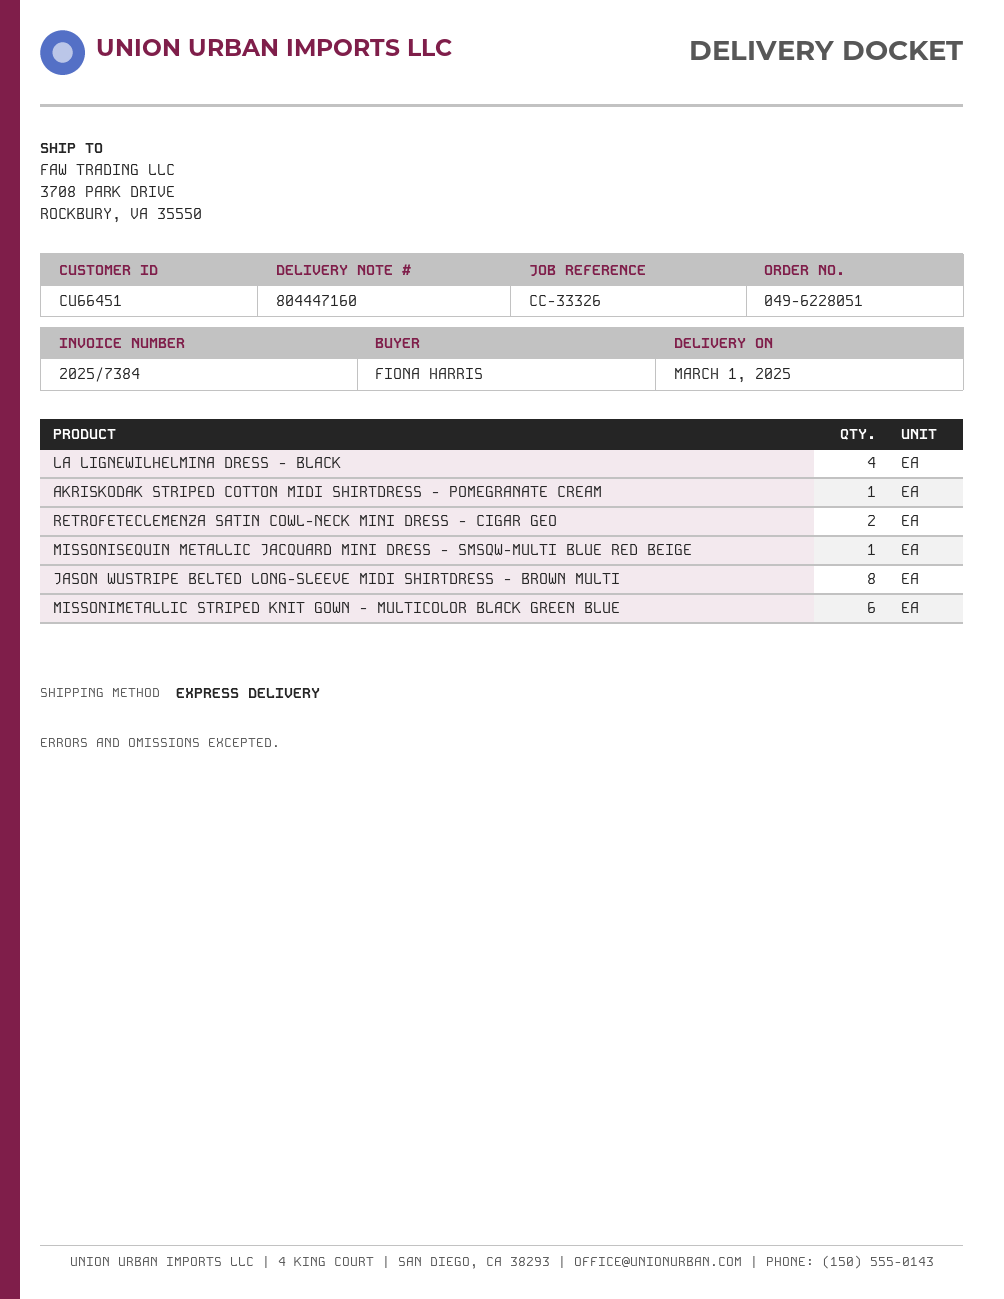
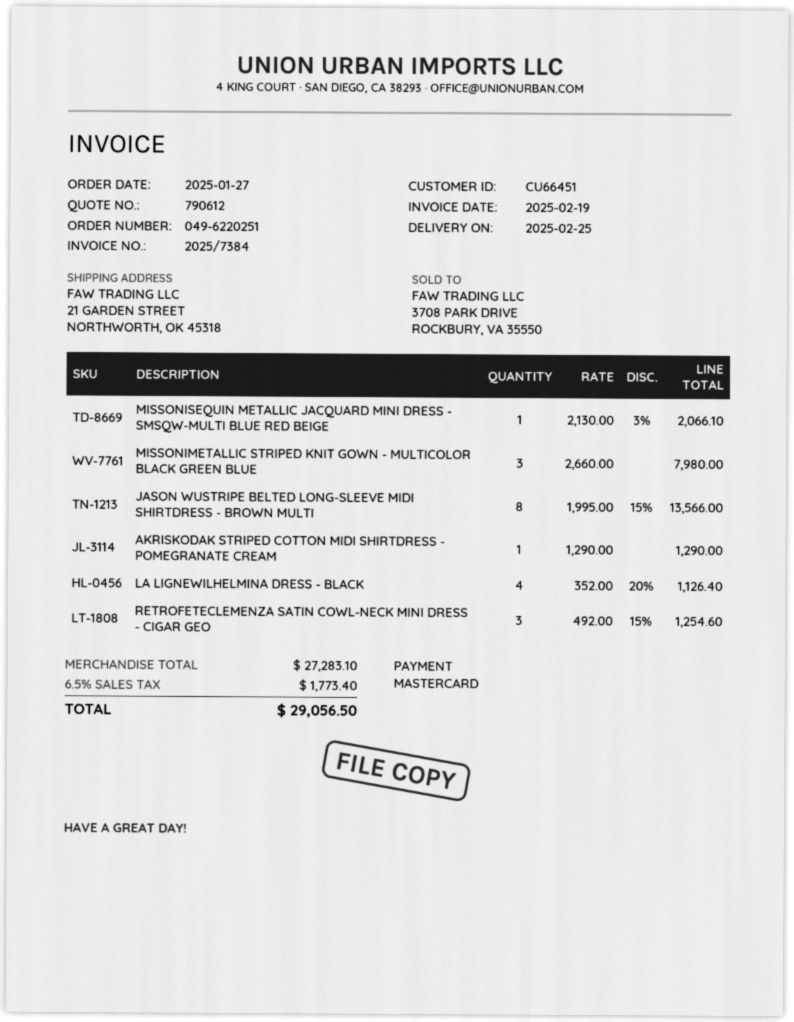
order number: 049-6228051 -> 049-6220251
delivery date: 2025-03-01 -> 2025-02-25
ship to: 3708 PARK DRIVE, ROCKBURY, VA 35550 -> 21 GARDEN STREET, NORTHWORTH, OK 45318
RETROFETECLEMENZA SATIN COWL-NECK MINI DRESS - CIGAR GEO: 2 -> 3
MISSONIMETALLIC STRIPED KNIT GOWN - MULTICOLOR BLACK GREEN BLUE: 6 -> 3

